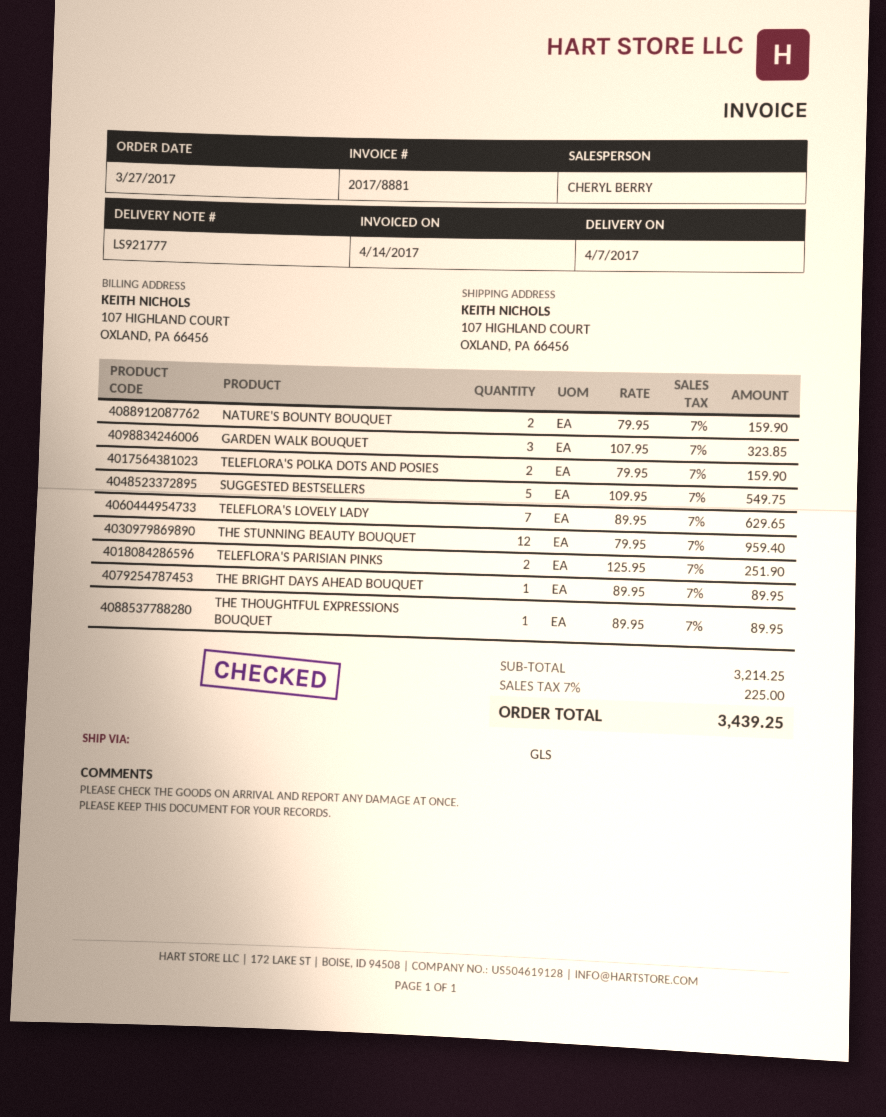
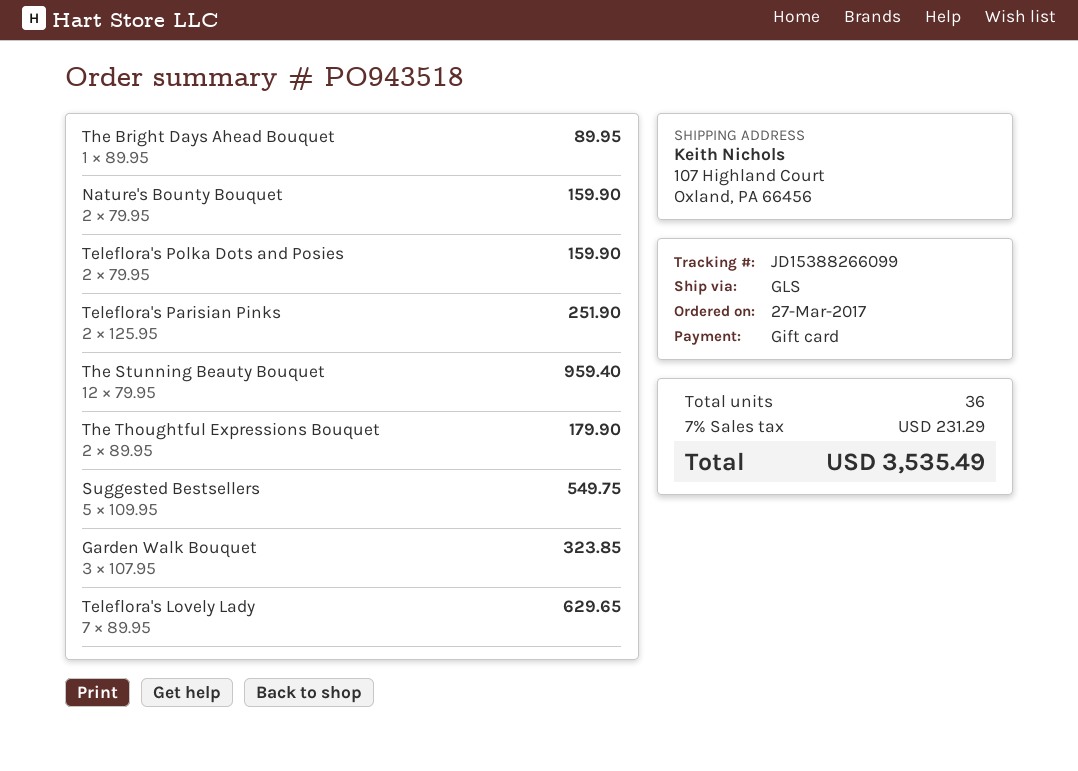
THE THOUGHTFUL EXPRESSIONS BOUQUET: 1 x 89.95 = 89.95 -> 2 x 89.95 = 179.90
tax: 7% = 225.00 -> 7% = 231.29
total: 3439.25 -> 3535.49

